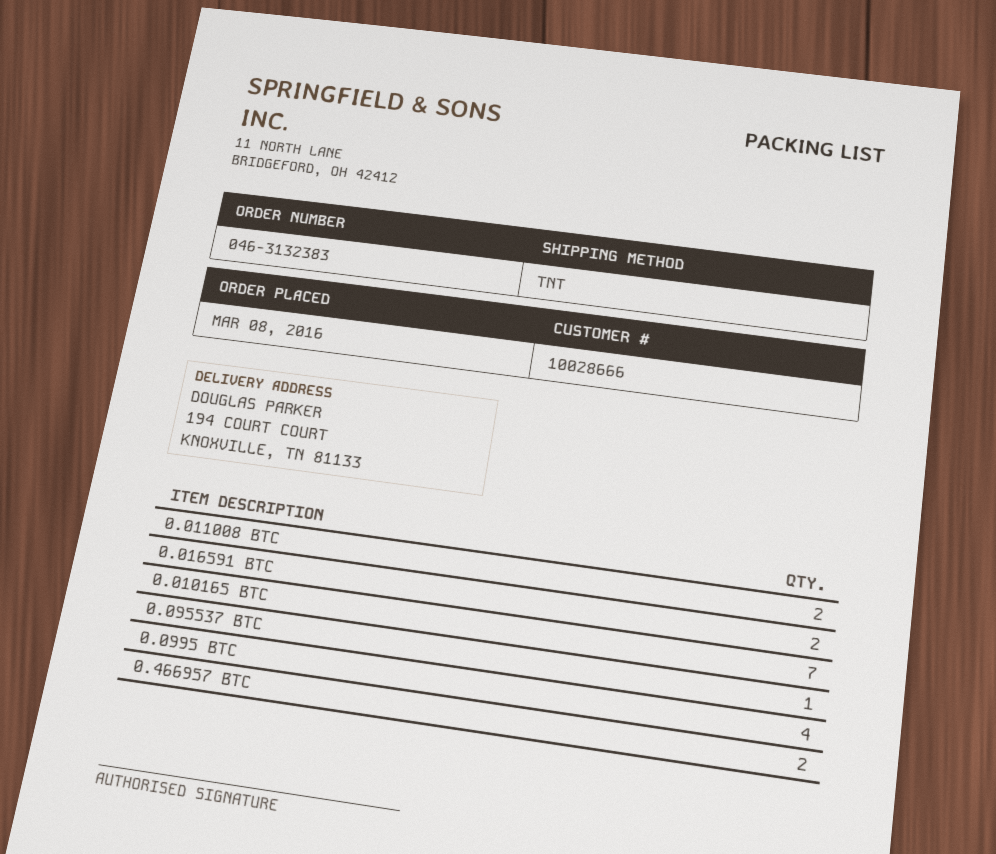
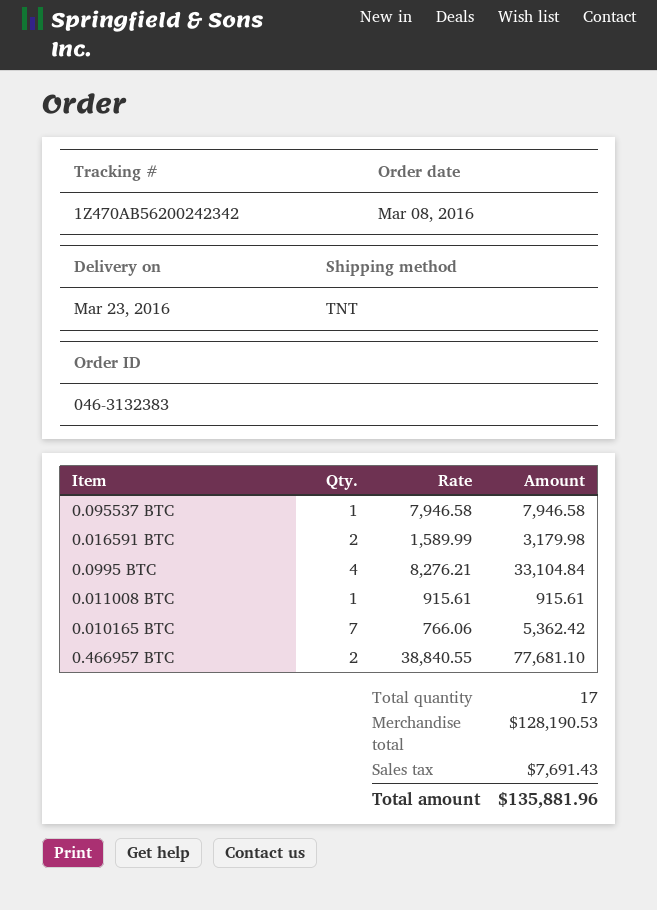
0.011008 BTC: 2 -> 1

